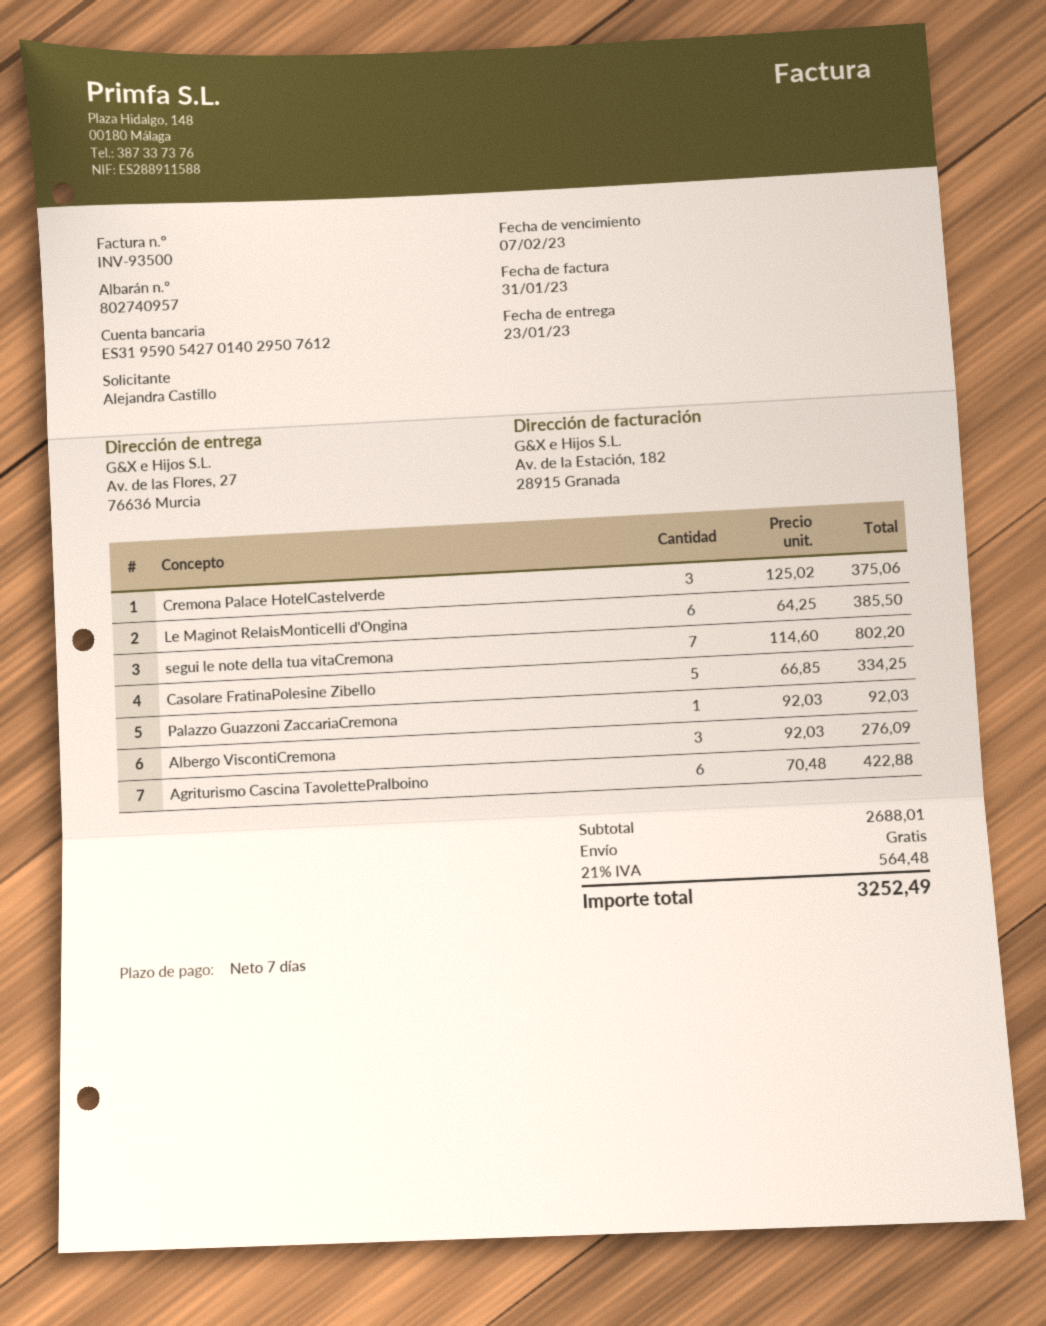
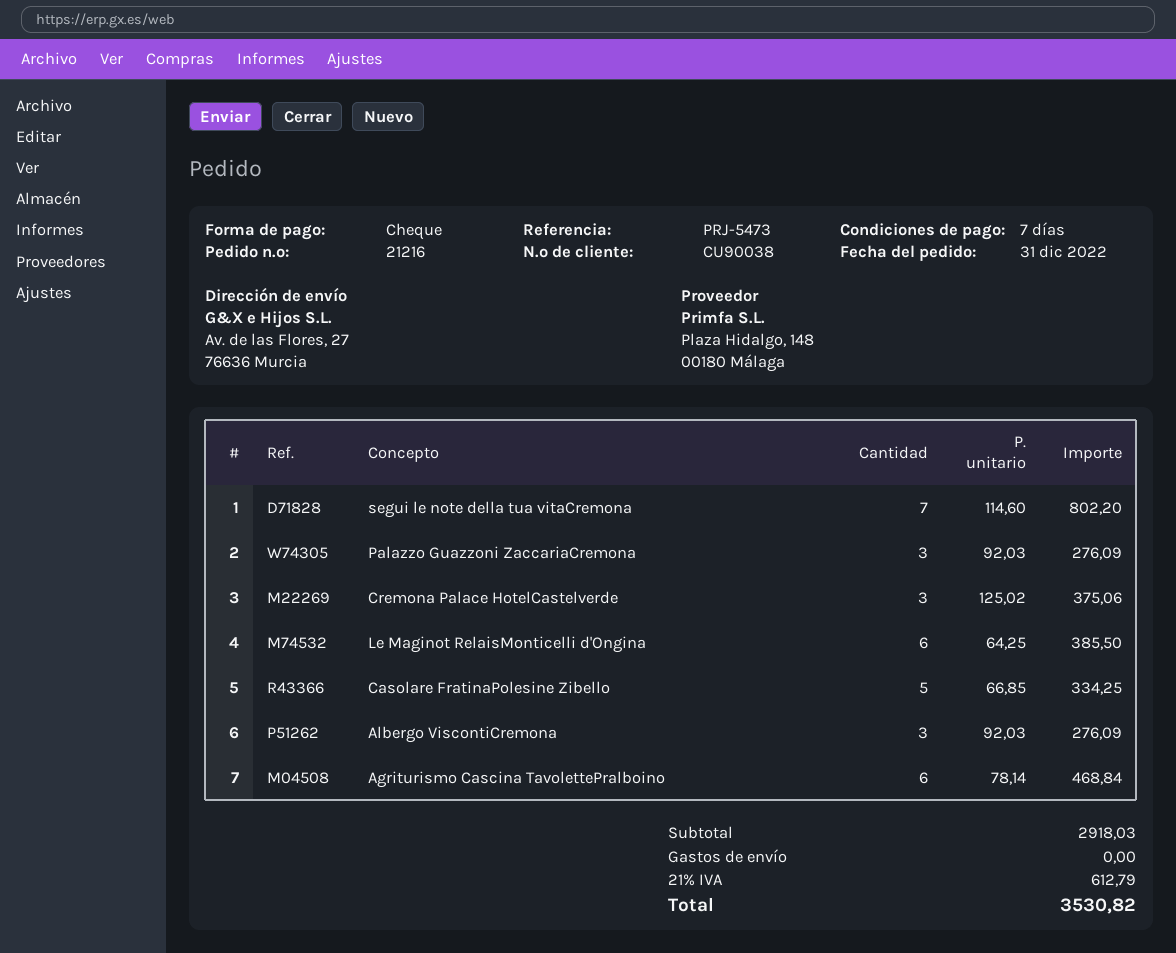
Palazzo Guazzoni ZaccariaCremona: 1 x 92.03 = 92.03 -> 3 x 92.03 = 276.09
Agriturismo Cascina TavolettePralboino: 6 x 70.48 = 422.88 -> 6 x 78.14 = 468.84
subtotal: 2688.01 -> 2918.03
tax: 21% = 564.48 -> 21% = 612.79
total: 3252.49 -> 3530.82

